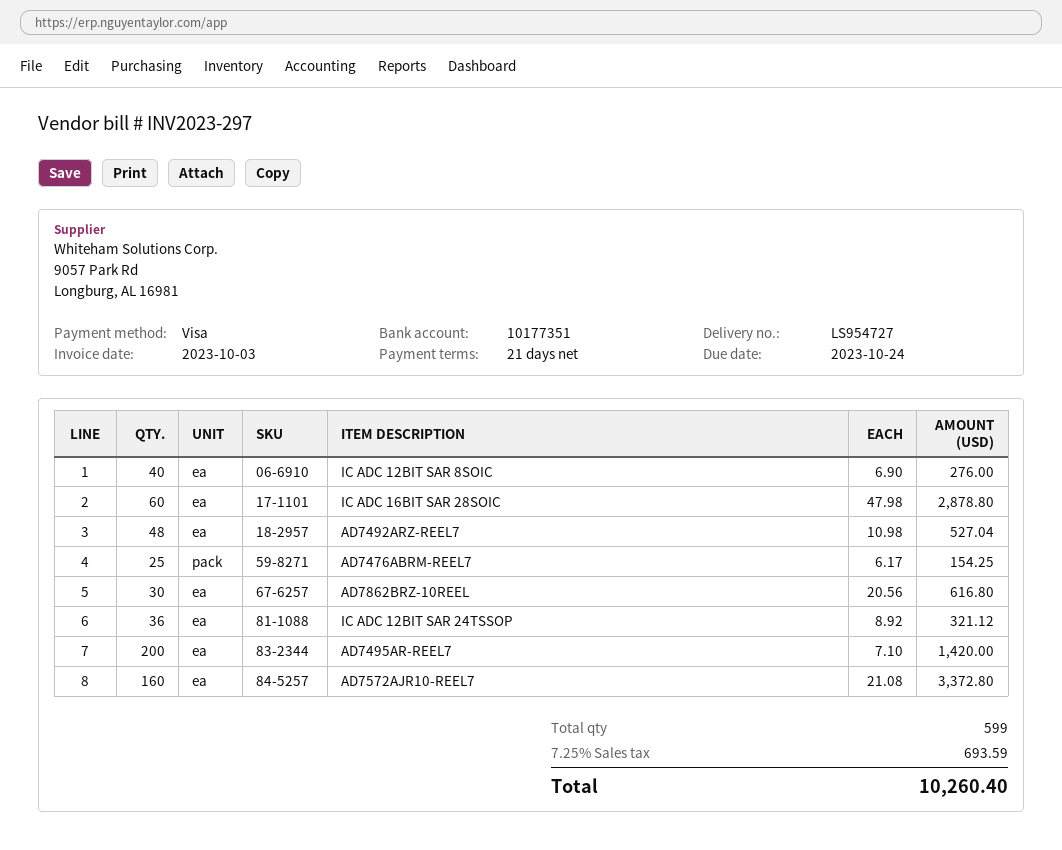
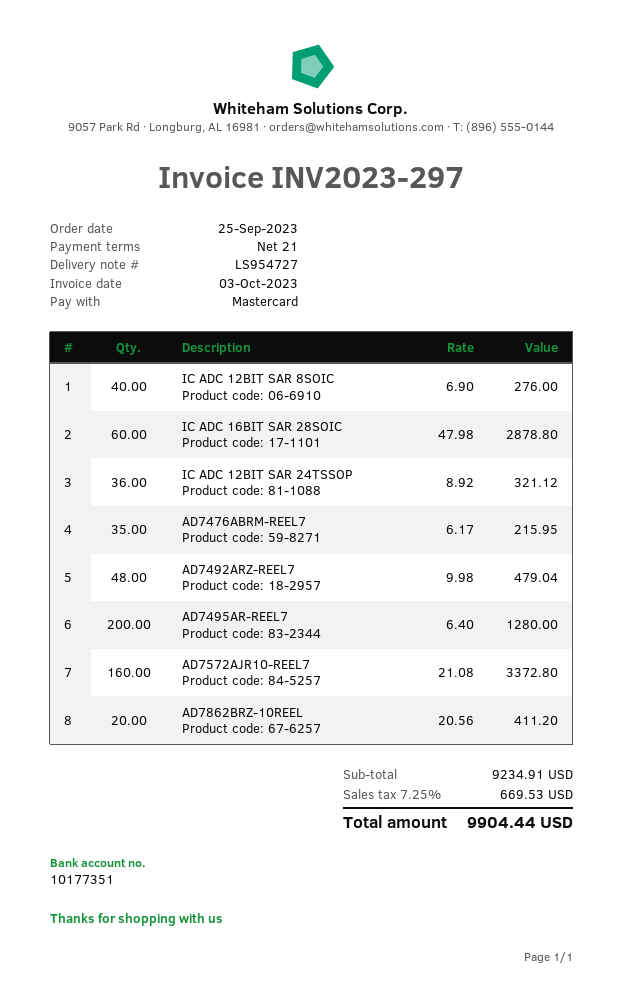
payment method: Visa -> Mastercard
AD7492ARZ-REEL7: 48 x 10.98 = 527.04 -> 48 x 9.98 = 479.04
AD7476ABRM-REEL7: 25 x 6.17 = 154.25 -> 35 x 6.17 = 215.95
AD7862BRZ-10REEL: 30 x 20.56 = 616.80 -> 20 x 20.56 = 411.20
AD7495AR-REEL7: 200 x 7.10 = 1420.00 -> 200 x 6.40 = 1280.00
tax: 7.25% = 693.59 -> 7.25% = 669.53
total: 10260.40 -> 9904.44

